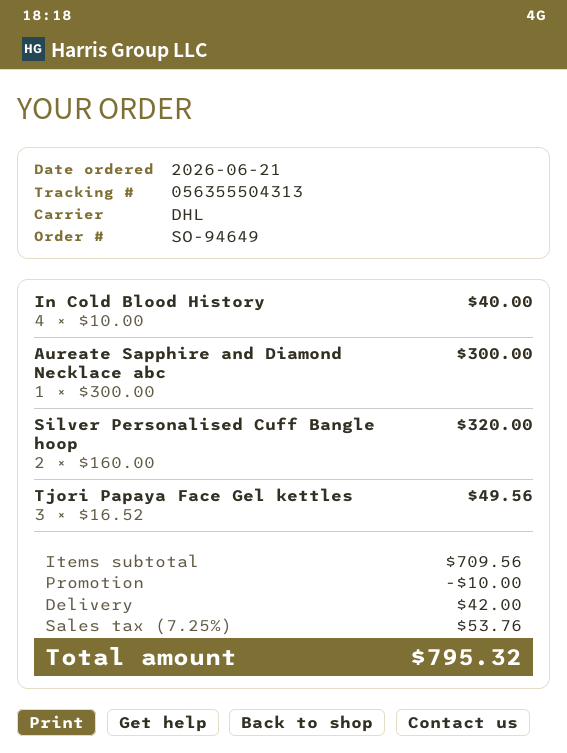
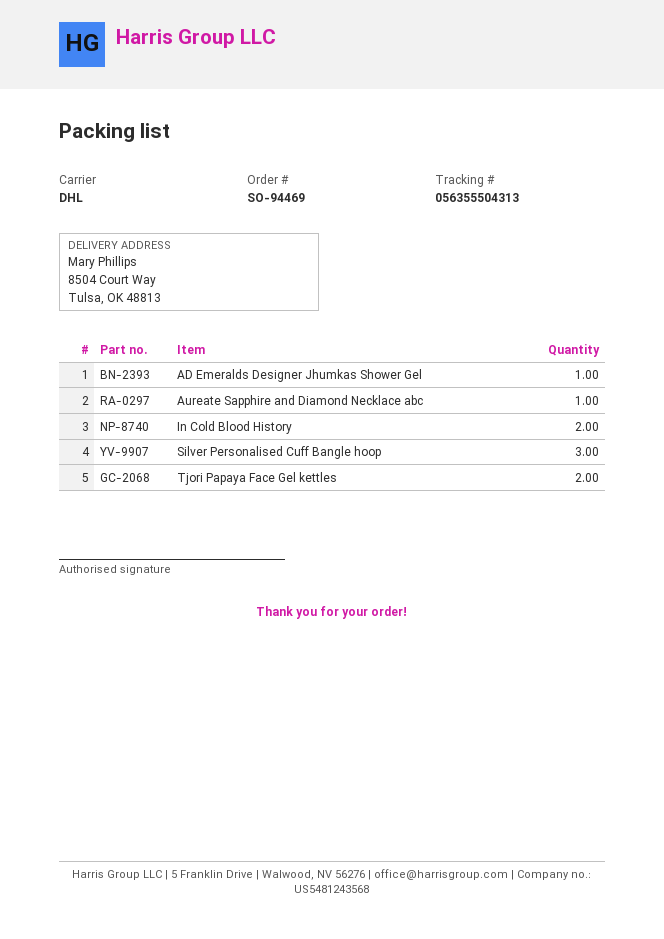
order number: SO-94649 -> SO-94469
In Cold Blood History: 4 -> 2
Silver Personalised Cuff Bangle hoop: 2 -> 3
Tjori Papaya Face Gel kettles: 3 -> 2
AD Emeralds Designer Jhumkas Shower Gel: none -> 1

